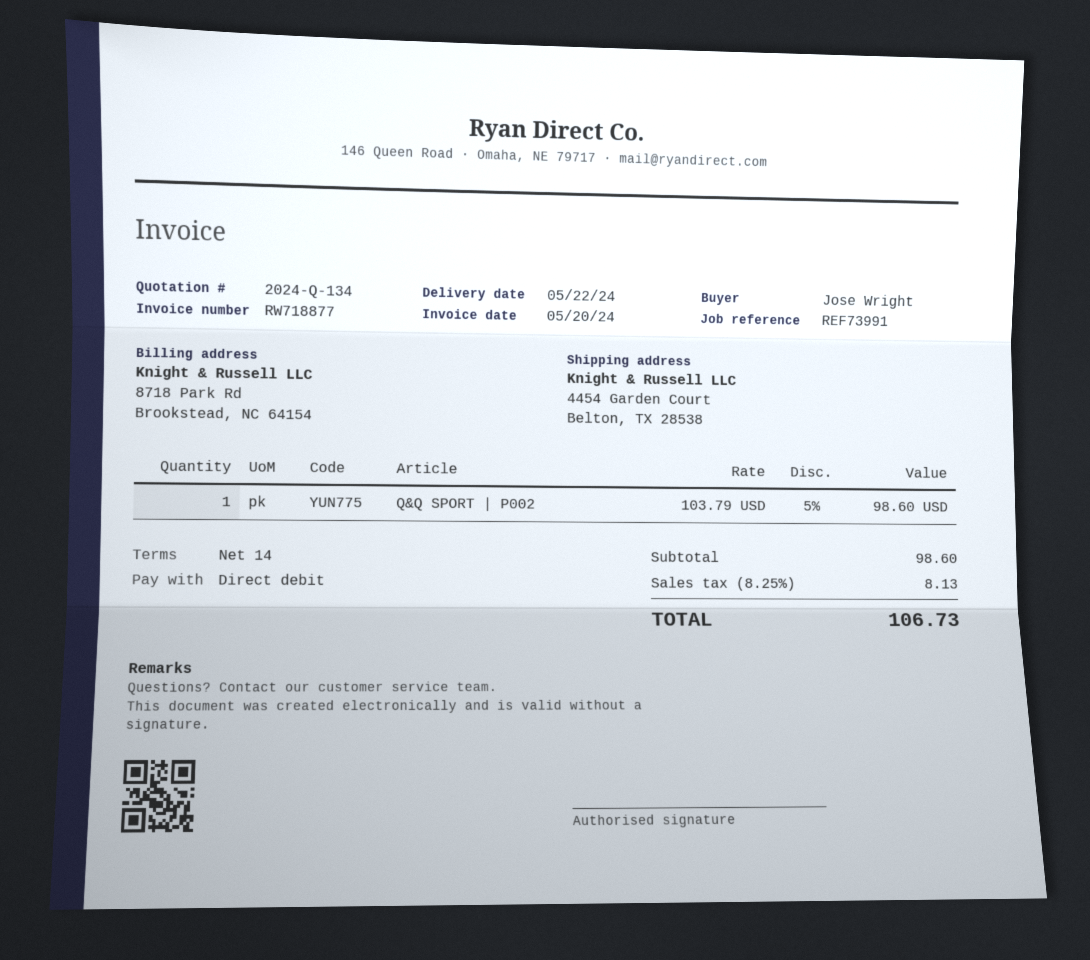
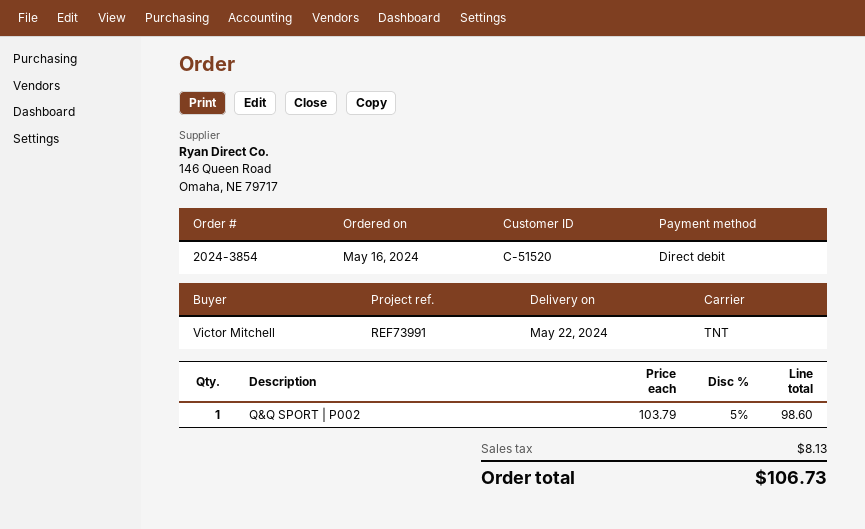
ordered by: Jose Wright -> Victor Mitchell

